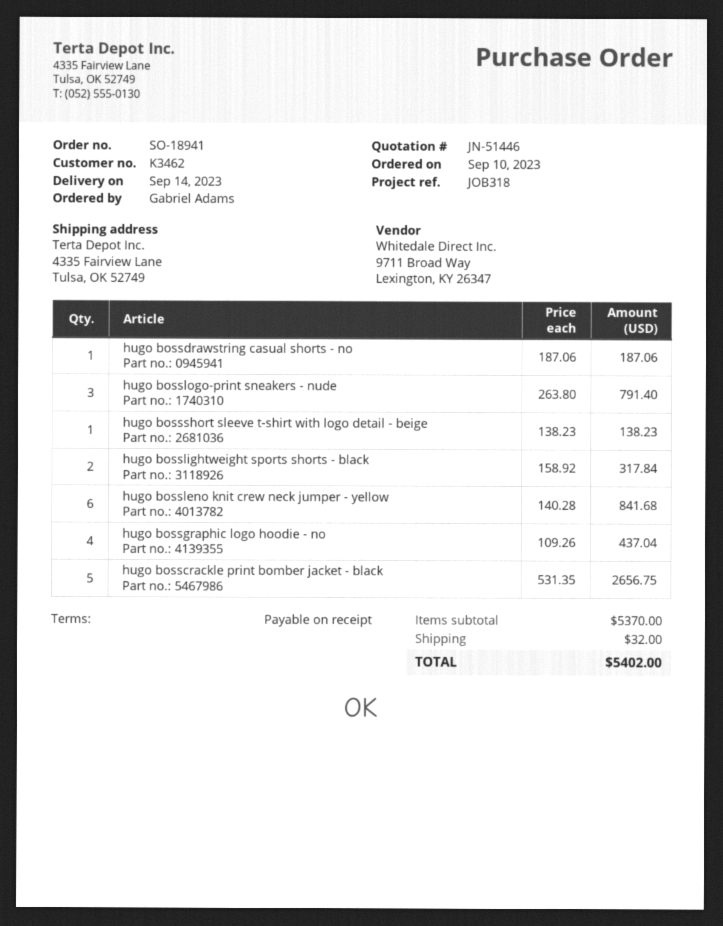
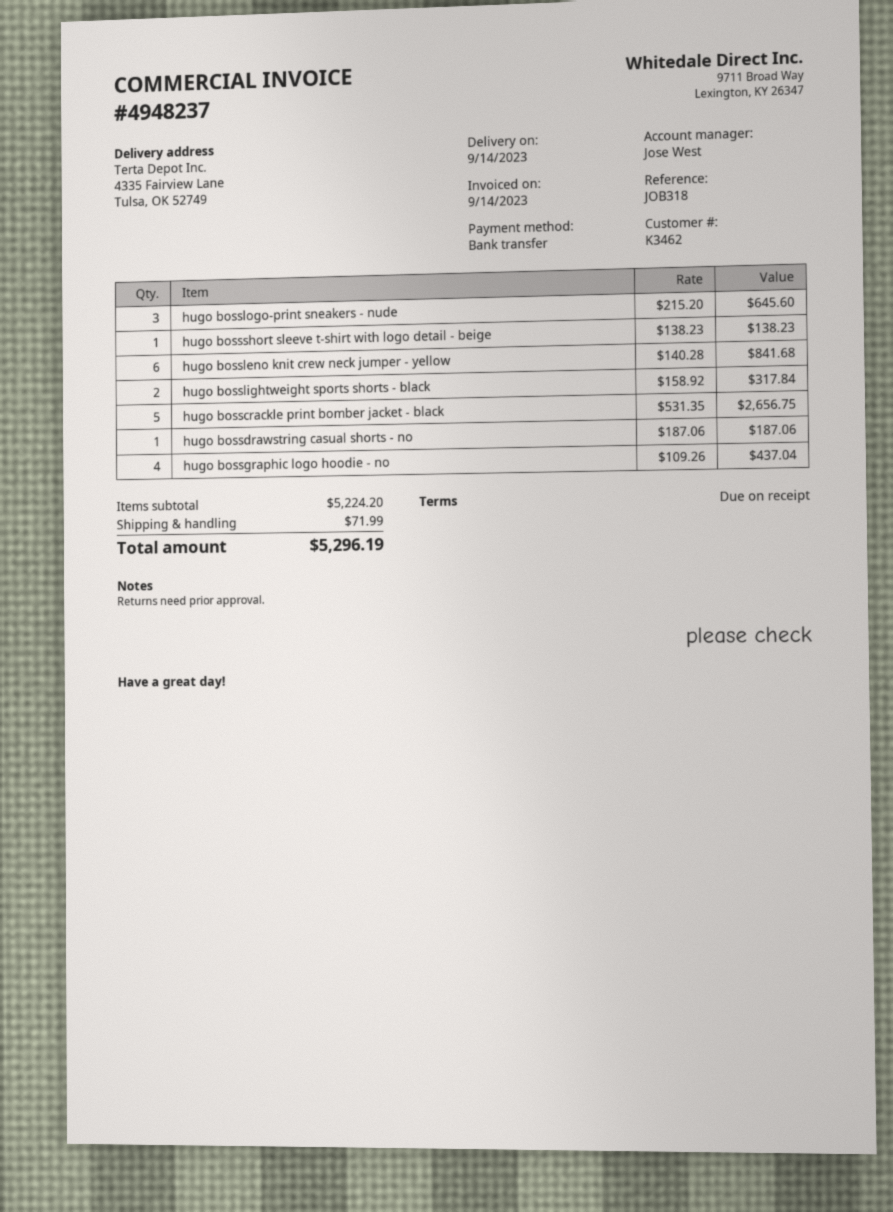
hugo bosslogo-print sneakers - nude: 3 x 263.80 = 791.40 -> 3 x 215.20 = 645.60
subtotal: 5370.00 -> 5224.20
shipping: 32.00 -> 71.99
total: 5402.00 -> 5296.19

